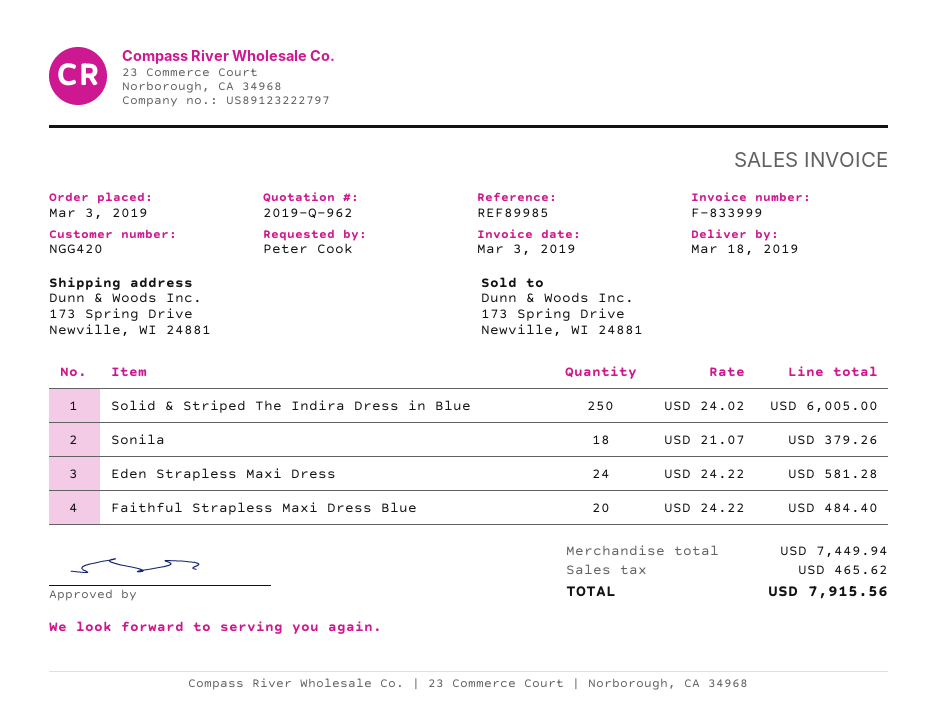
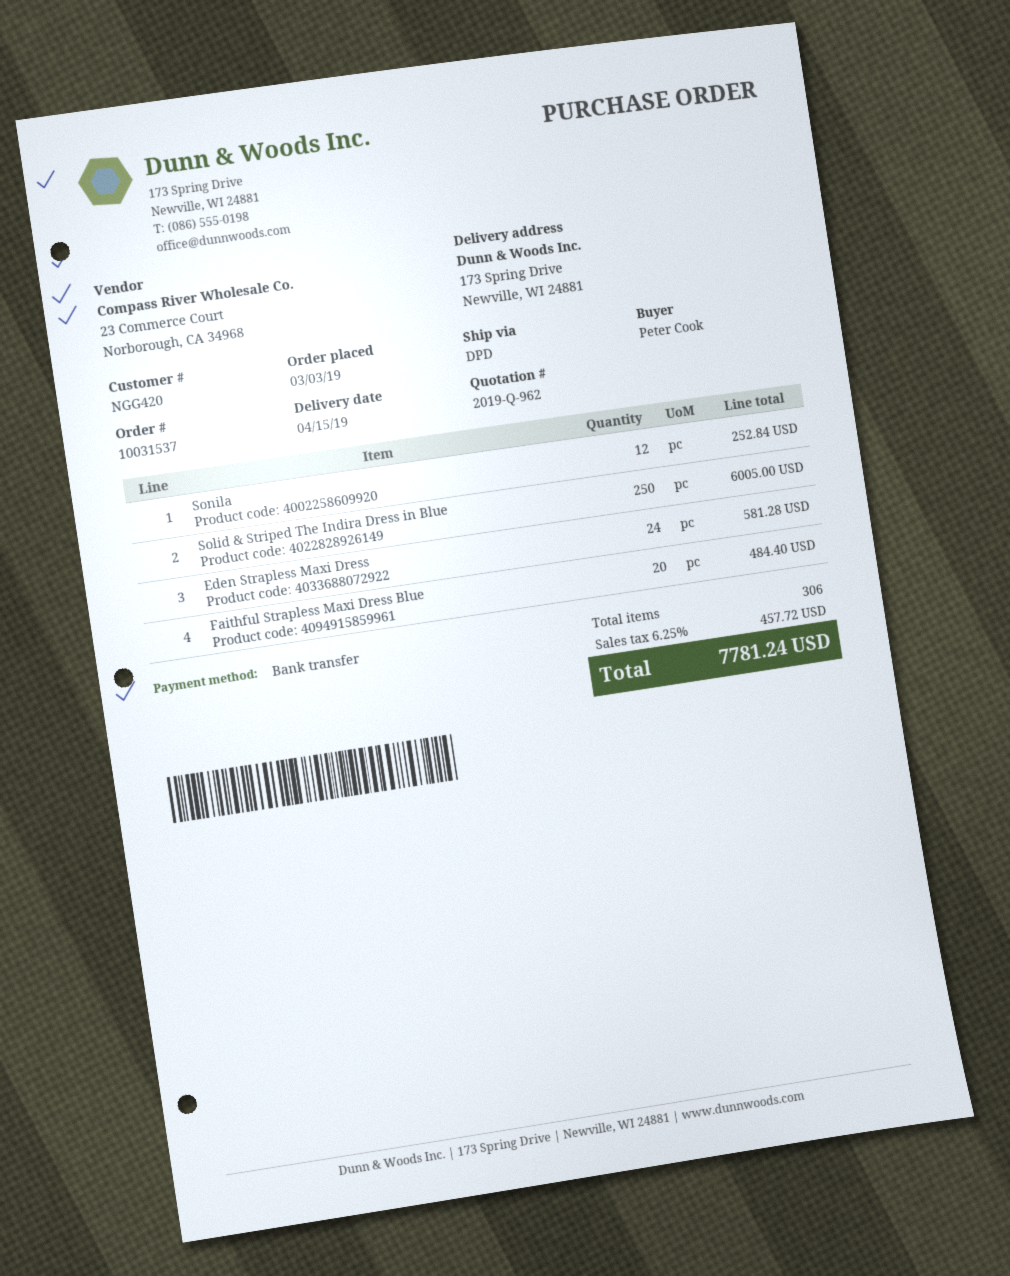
delivery date: 2019-03-18 -> 2019-04-15
Sonila: 18 for 379.26 -> 12 for 252.84
tax: 465.62 -> 457.72
total: 7915.56 -> 7781.24

